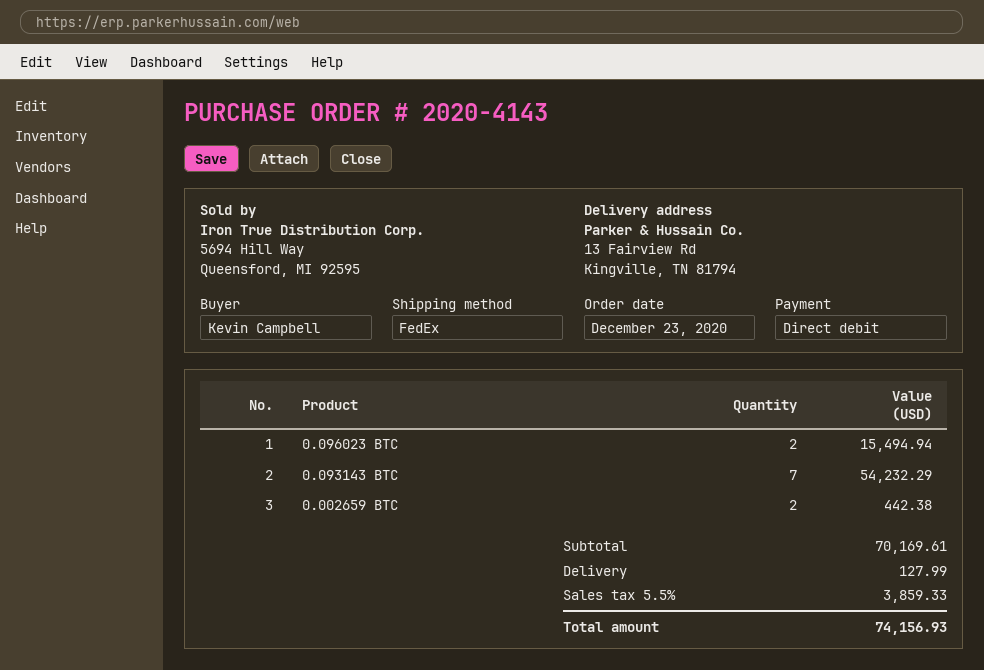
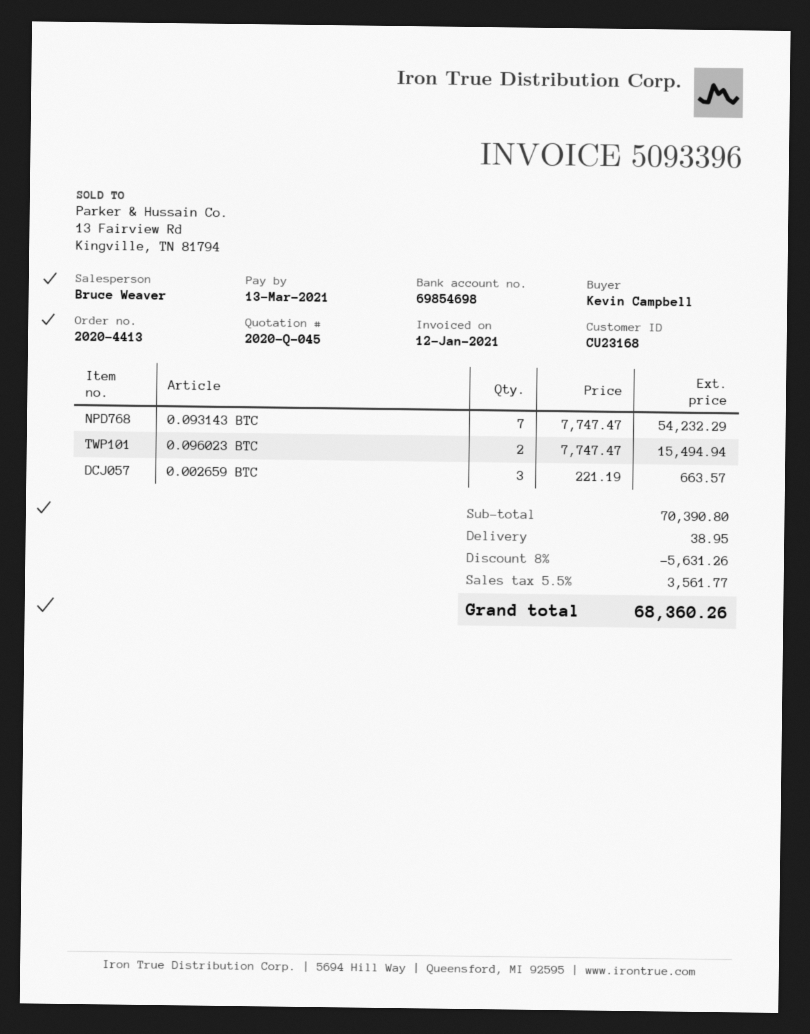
order number: 2020-4143 -> 2020-4413
0.002659 BTC: 2 for 442.38 -> 3 for 663.57
subtotal: 70169.61 -> 70390.80
discount: none -> 8% = 5631.26
shipping: 127.99 -> 38.95
tax: 5.5% = 3859.33 -> 5.5% = 3561.77
total: 74156.93 -> 68360.26

